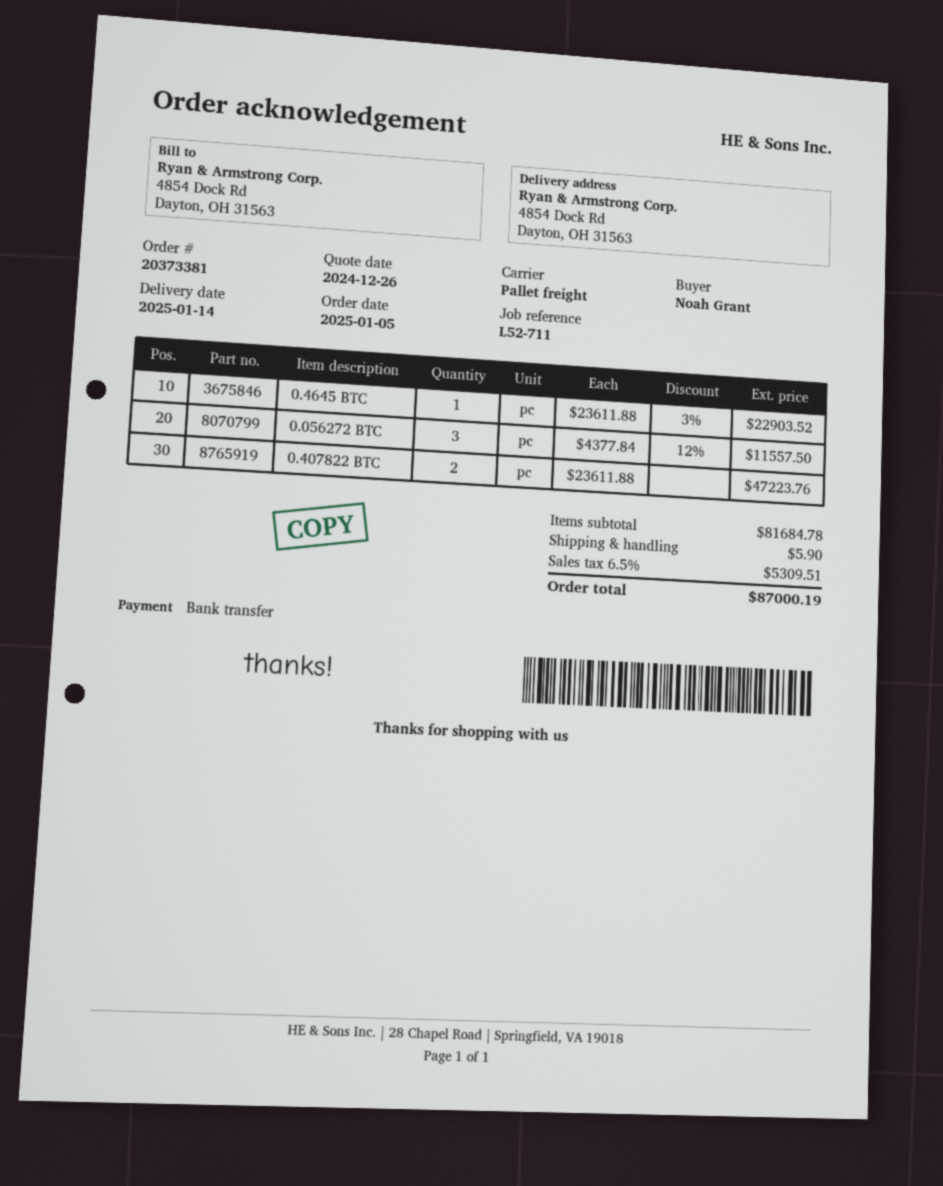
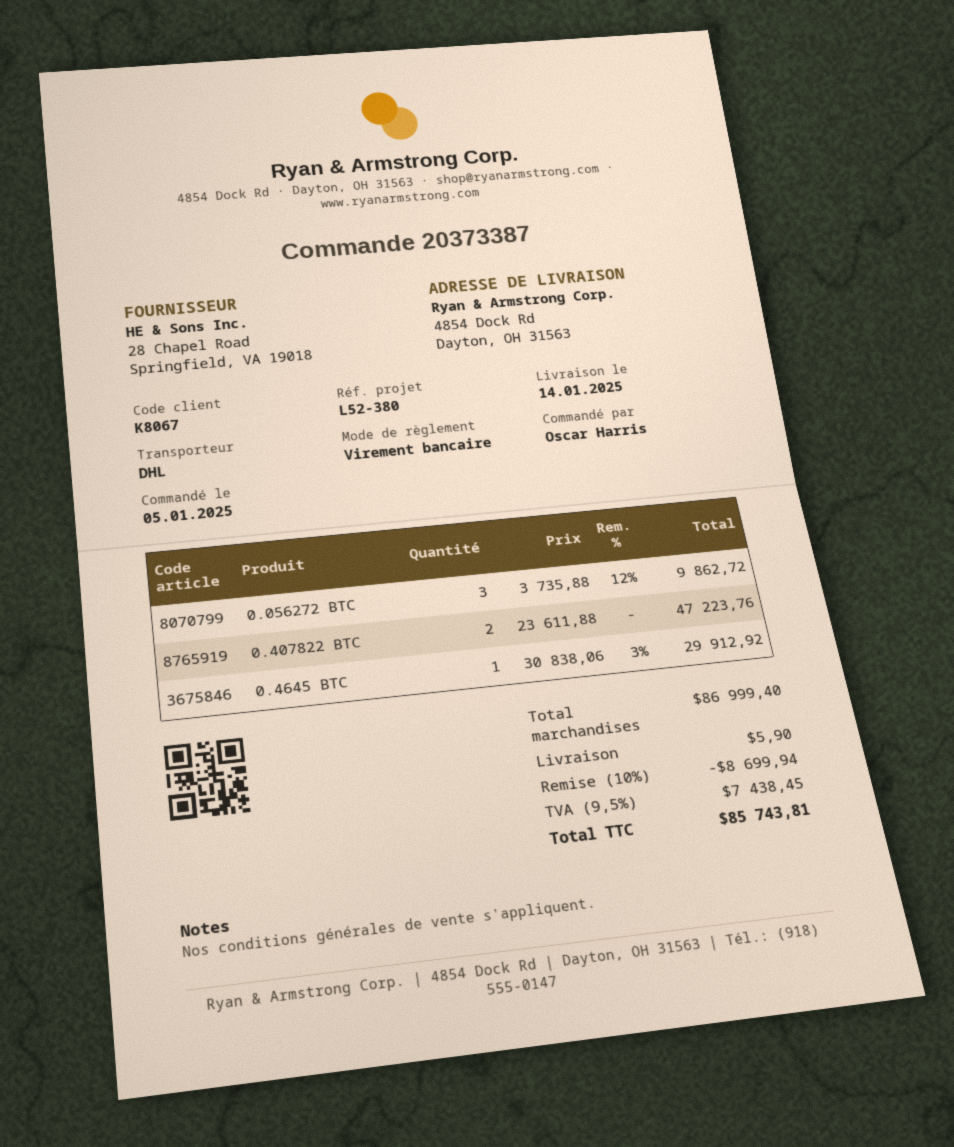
order number: 20373381 -> 20373387
reference: L52-711 -> L52-380
ordered by: Noah Grant -> Oscar Harris
shipping method: pallet freight -> DHL
0.4645 BTC: 1 x 23611.88 - 3% = 22903.52 -> 1 x 30838.06 - 3% = 29912.92
0.056272 BTC: 3 x 4377.84 - 12% = 11557.50 -> 3 x 3735.88 - 12% = 9862.72
subtotal: 81684.78 -> 86999.40
discount: none -> 10% = 8699.94
tax: 6.5% = 5309.51 -> 9.5% = 7438.45
total: 87000.19 -> 85743.81

